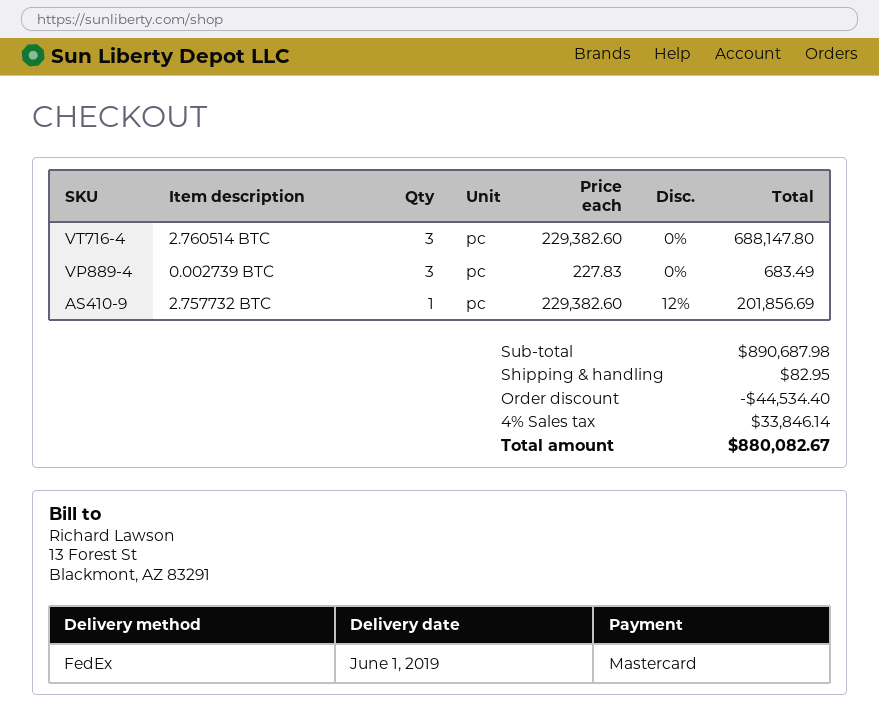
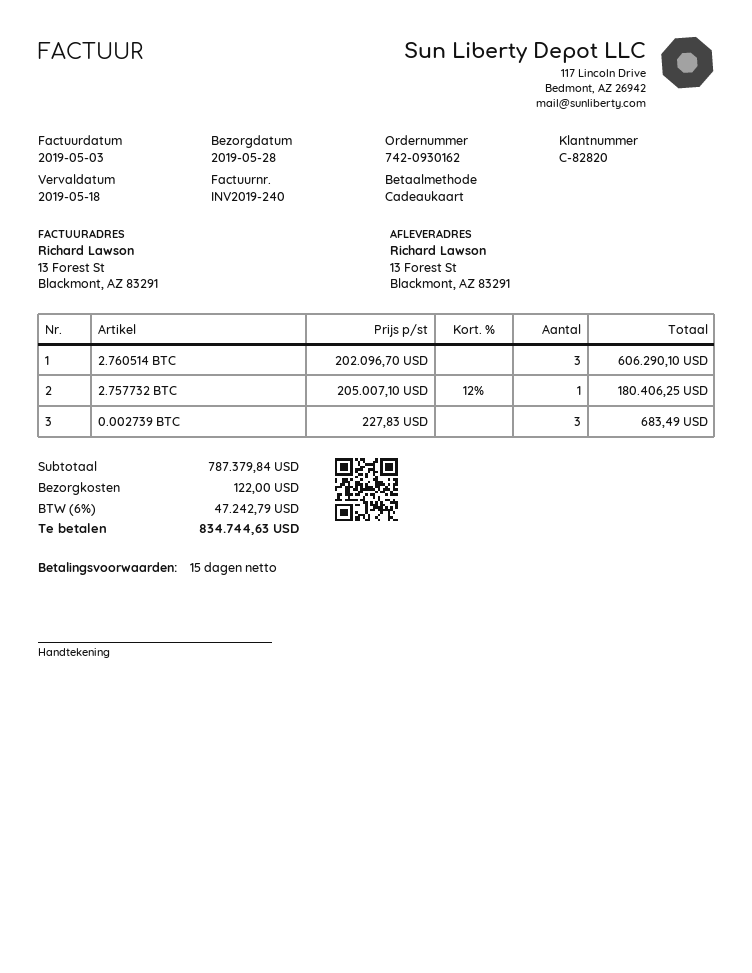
delivery date: 2019-06-01 -> 2019-05-28
payment method: Mastercard -> gift card
2.760514 BTC: 3 x 229382.60 = 688147.80 -> 3 x 202096.70 = 606290.10
2.757732 BTC: 1 x 229382.60 - 12% = 201856.69 -> 1 x 205007.10 - 12% = 180406.25
subtotal: 890687.98 -> 787379.84
discount: 44534.40 -> none
shipping: 82.95 -> 122.00
tax: 4% = 33846.14 -> 6% = 47242.79
total: 880082.67 -> 834744.63

